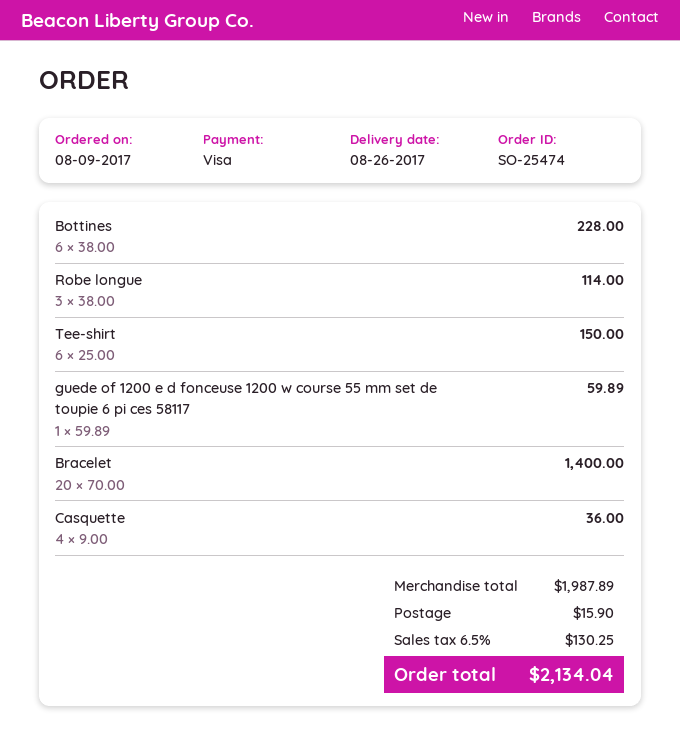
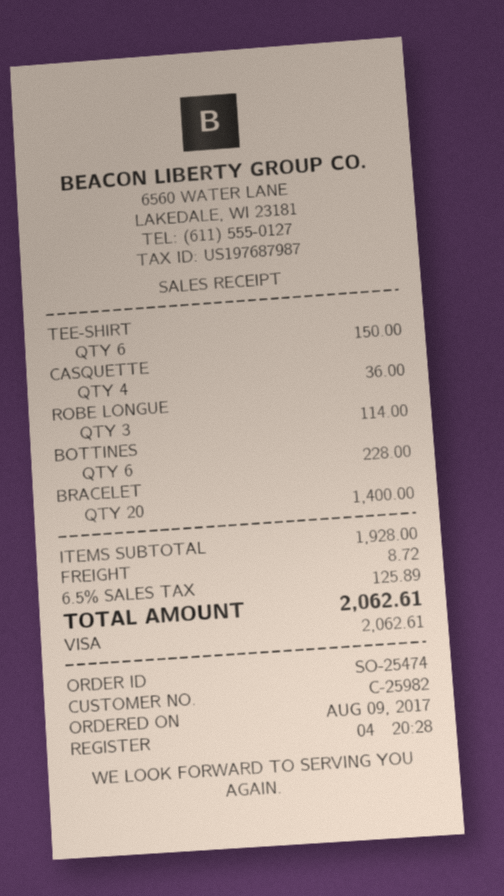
guede of 1200 e d fonceuse 1200 w course 55 mm set de toupie 6 pi ces 58117: 1 for 59.89 -> none
subtotal: 1987.89 -> 1928.00
shipping: 15.90 -> 8.72
tax: 6.5% = 130.25 -> 6.5% = 125.89
total: 2134.04 -> 2062.61

